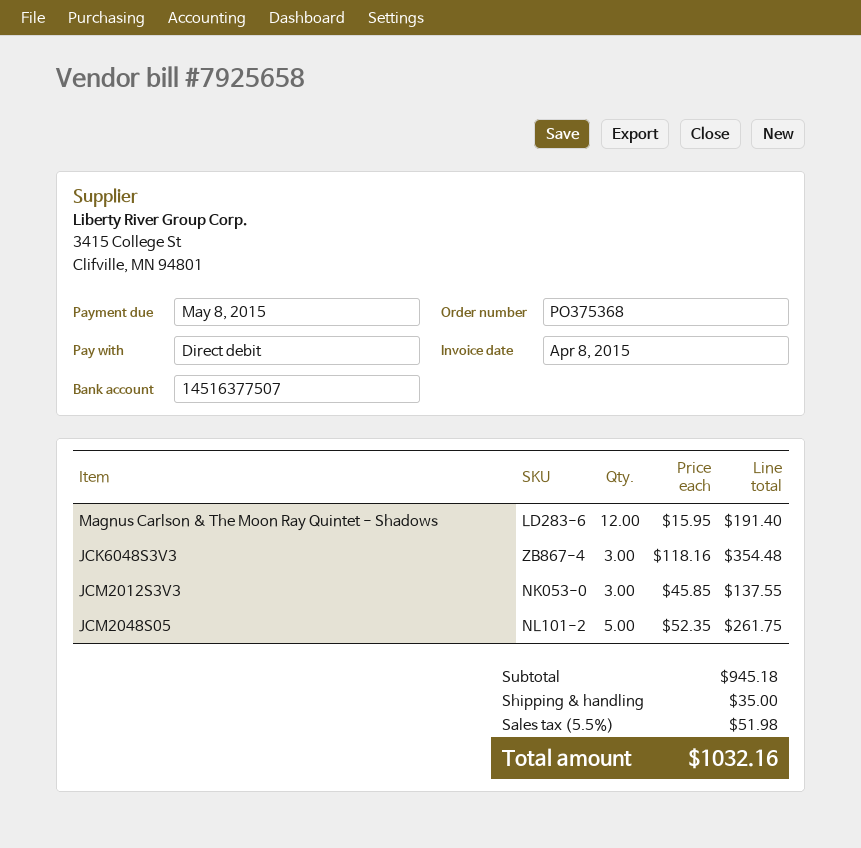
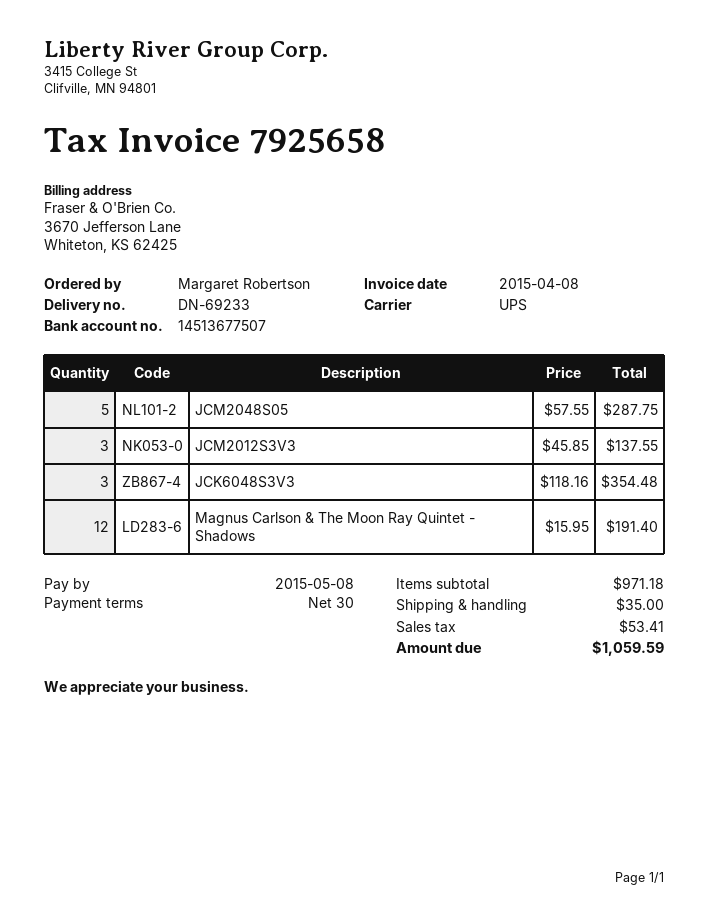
bank account: 14516377507 -> 14513677507
JCM2048S05: 5 x 52.35 = 261.75 -> 5 x 57.55 = 287.75
subtotal: 945.18 -> 971.18
tax: 51.98 -> 53.41
total: 1032.16 -> 1059.59

